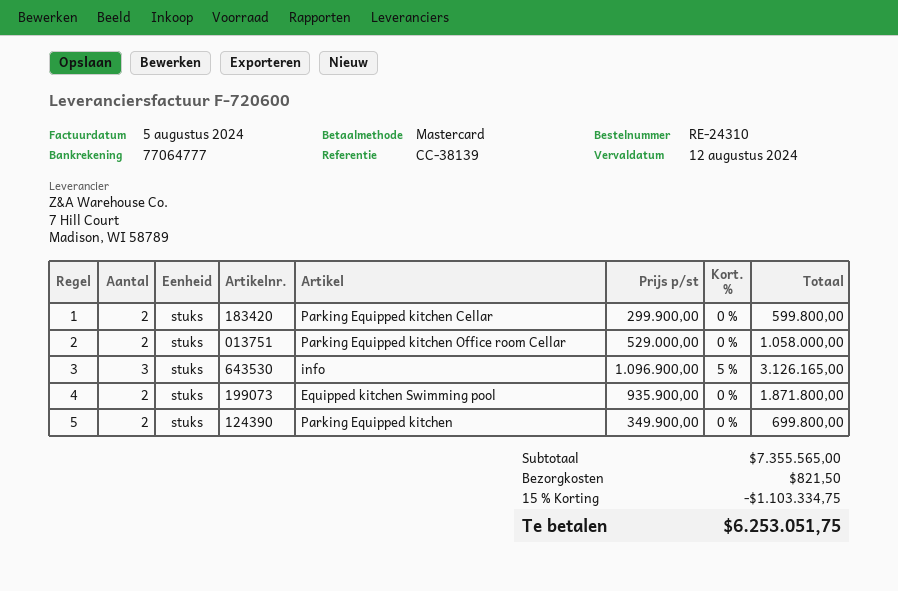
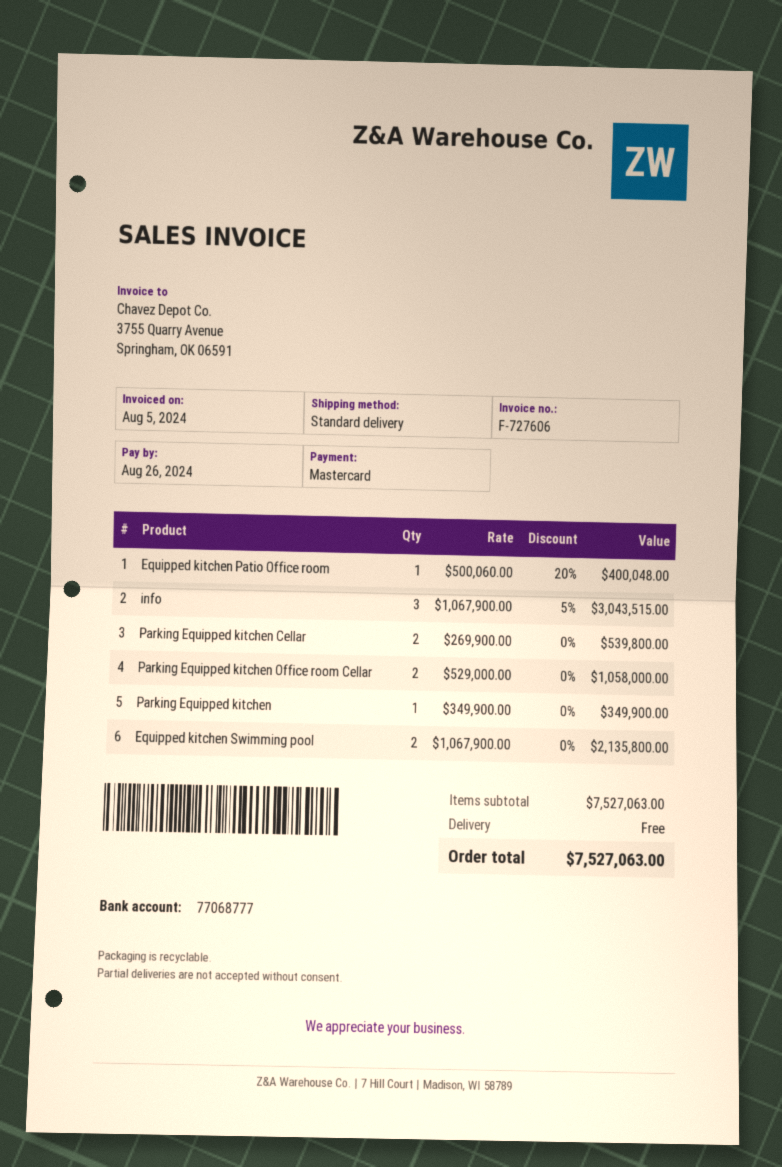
invoice number: F-720600 -> F-727606
due date: 2024-08-12 -> 2024-08-26
bank account: 77064777 -> 77068777
Parking Equipped kitchen Cellar: 2 x 299900.00 = 599800.00 -> 2 x 269900.00 = 539800.00
info: 3 x 1096900.00 - 5% = 3126165.00 -> 3 x 1067900.00 - 5% = 3043515.00
Equipped kitchen Swimming pool: 2 x 935900.00 = 1871800.00 -> 2 x 1067900.00 = 2135800.00
Parking Equipped kitchen: 2 x 349900.00 = 699800.00 -> 1 x 349900.00 = 349900.00
Equipped kitchen Patio Office room: none -> 1 x 500060.00 - 20% = 400048.00
subtotal: 7355565.00 -> 7527063.00
discount: 15% = 1103334.75 -> none
shipping: 821.50 -> 0.00
total: 6253051.75 -> 7527063.00

